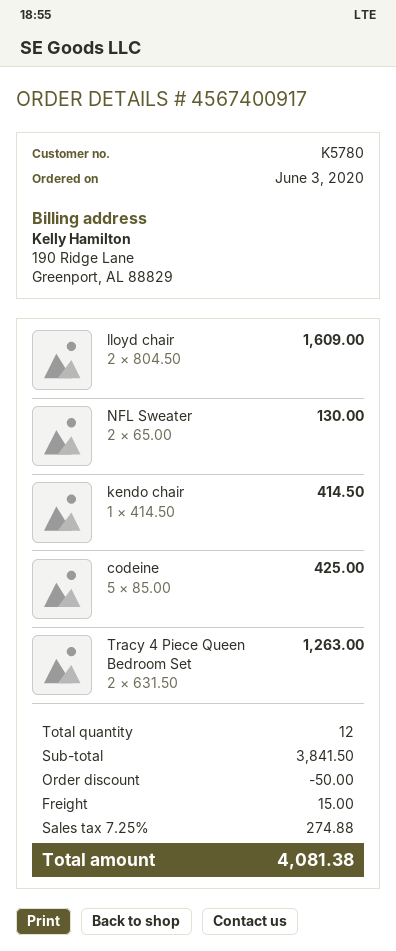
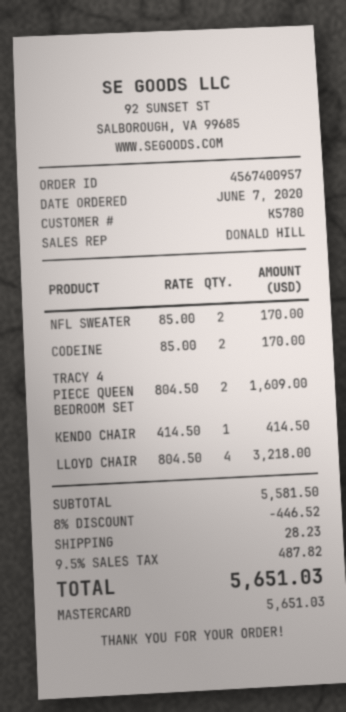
order number: 4567400917 -> 4567400957
order date: 2020-06-03 -> 2020-06-07
lloyd chair: 2 x 804.50 = 1609.00 -> 4 x 804.50 = 3218.00
NFL Sweater: 2 x 65.00 = 130.00 -> 2 x 85.00 = 170.00
codeine: 5 x 85.00 = 425.00 -> 2 x 85.00 = 170.00
Tracy 4 Piece Queen Bedroom Set: 2 x 631.50 = 1263.00 -> 2 x 804.50 = 1609.00
subtotal: 3841.50 -> 5581.50
discount: 50.00 -> 446.52
shipping: 15.00 -> 28.23
tax: 7.25% = 274.88 -> 9.5% = 487.82
total: 4081.38 -> 5651.03

